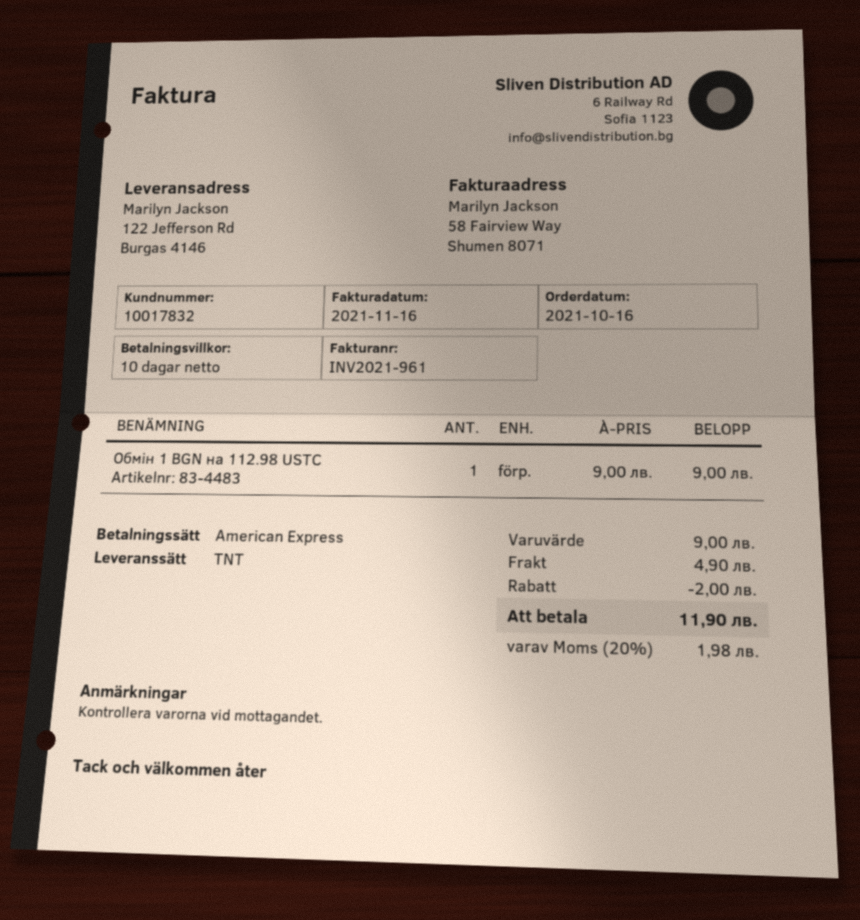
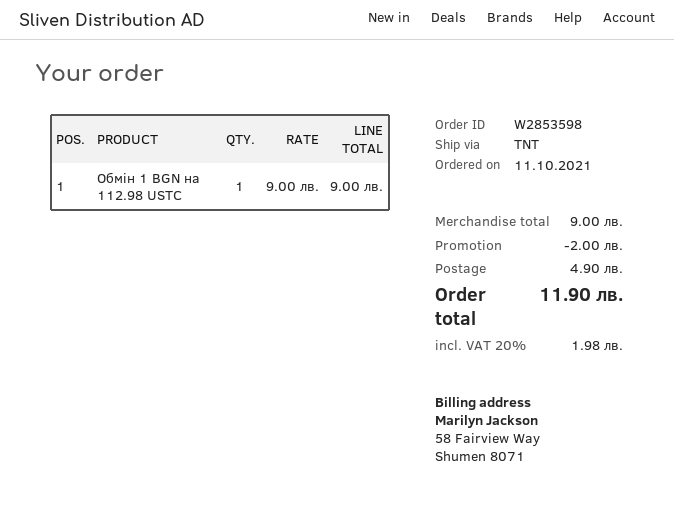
order date: 2021-10-16 -> 2021-10-11

